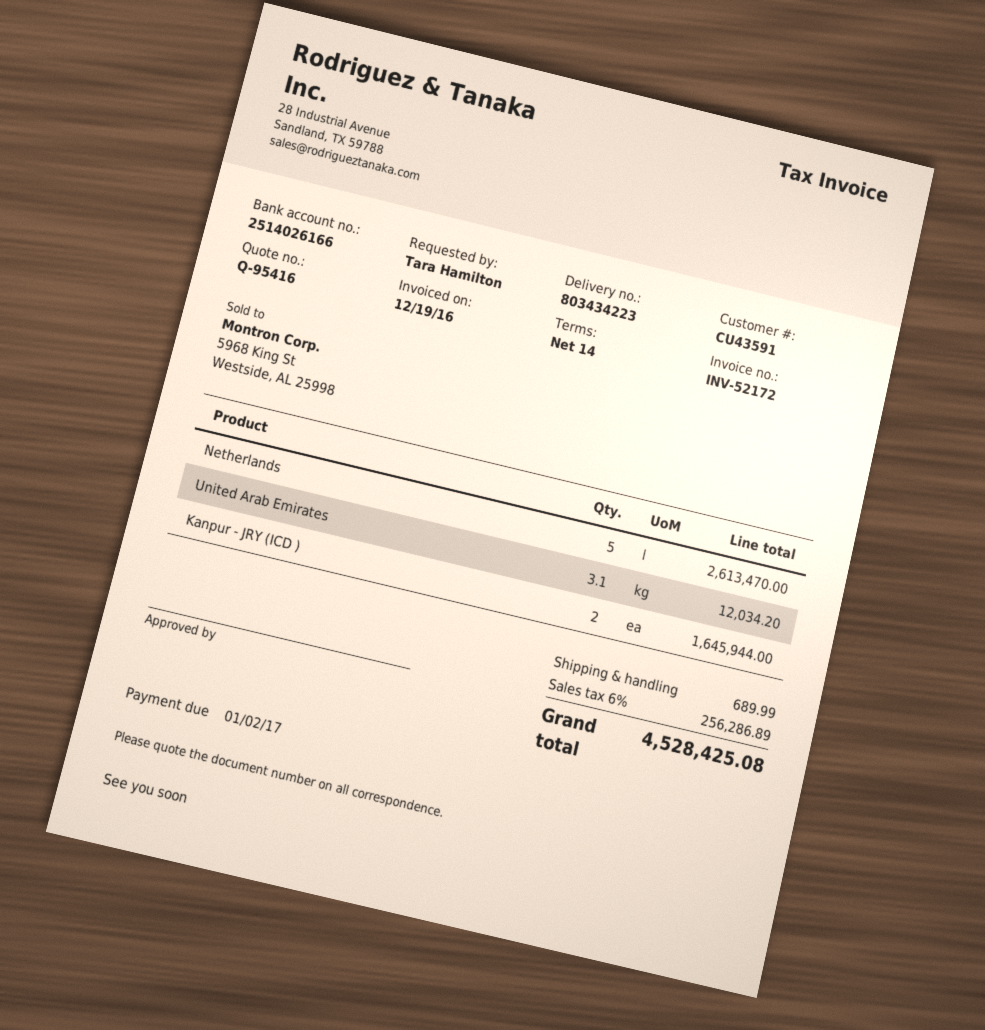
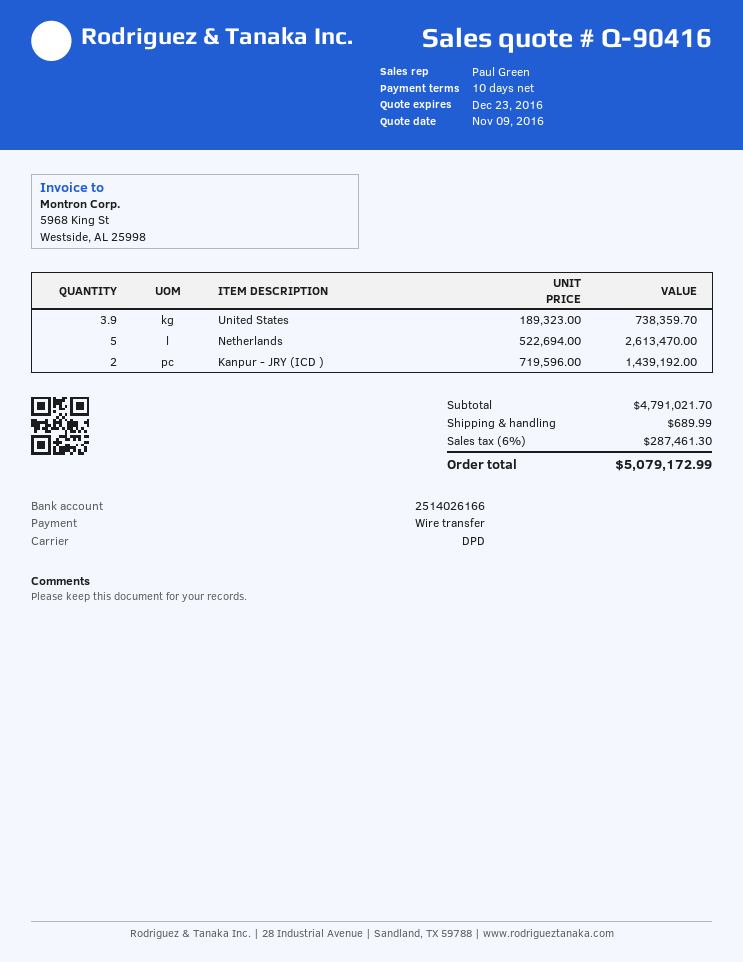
quote number: Q-95416 -> Q-90416
payment terms: 14 days -> 10 days
United Arab Emirates: 3.1 for 12034.20 -> none
Kanpur - JRY (ICD ): 2 for 1645944.00 -> 2 for 1439192.00
United States: none -> 3.9 for 738359.70
tax: 6% = 256286.89 -> 6% = 287461.30
total: 4528425.08 -> 5079172.99

